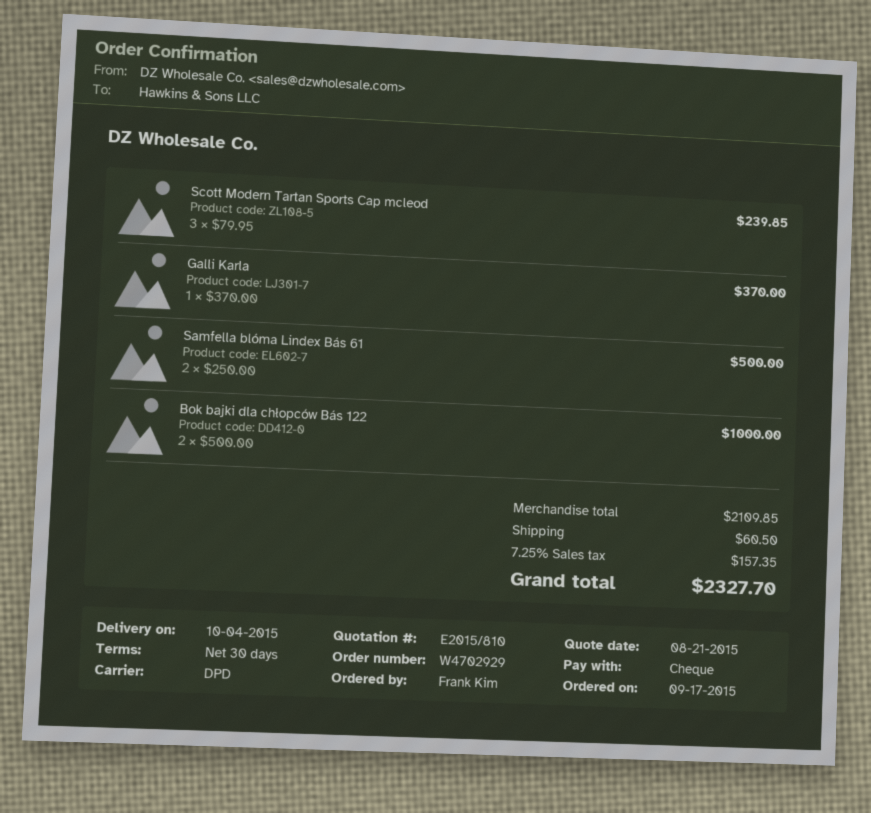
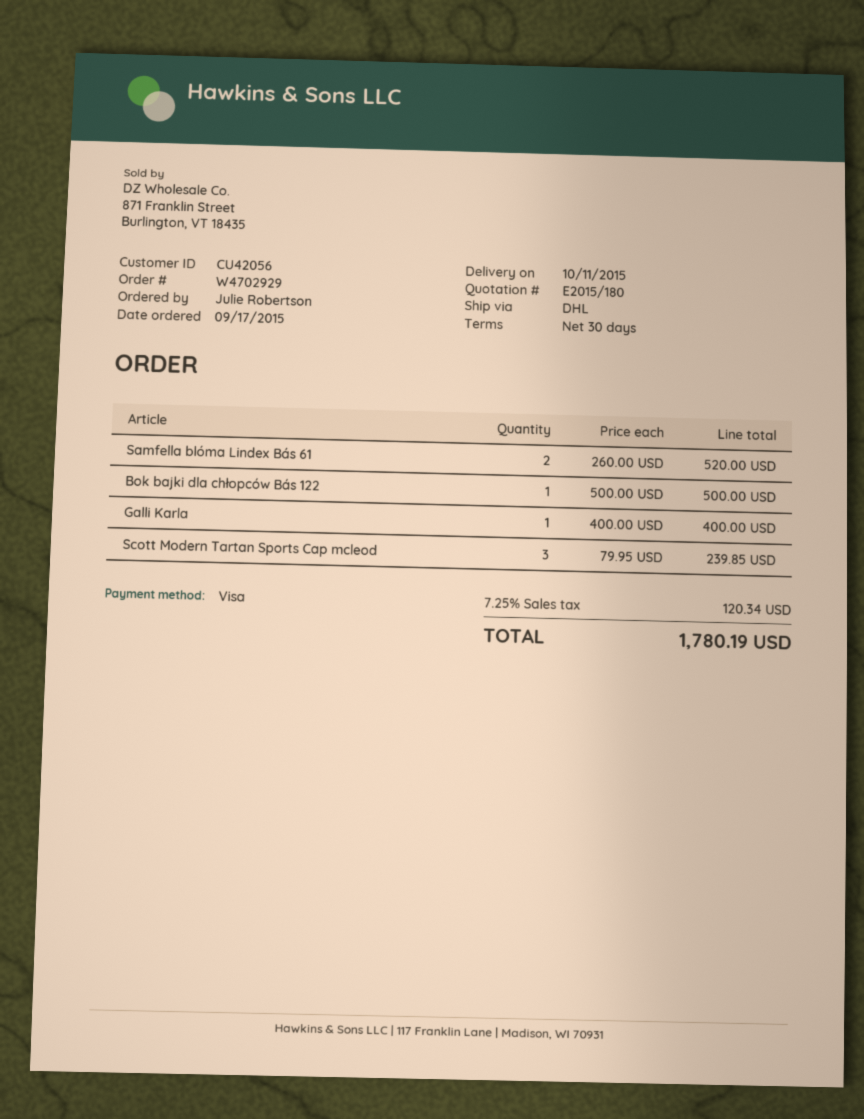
quote number: E2015/810 -> E2015/180
delivery date: 2015-10-04 -> 2015-10-11
ordered by: Frank Kim -> Julie Robertson
payment method: cheque -> Visa
shipping method: DPD -> DHL
Galli Karla: 1 x 370.00 = 370.00 -> 1 x 400.00 = 400.00
Samfella blóma Lindex Bás 61: 2 x 250.00 = 500.00 -> 2 x 260.00 = 520.00
Bok bajki dla chłopców Bás 122: 2 x 500.00 = 1000.00 -> 1 x 500.00 = 500.00
shipping: 60.50 -> none
tax: 7.25% = 157.35 -> 7.25% = 120.34
total: 2327.70 -> 1780.19

